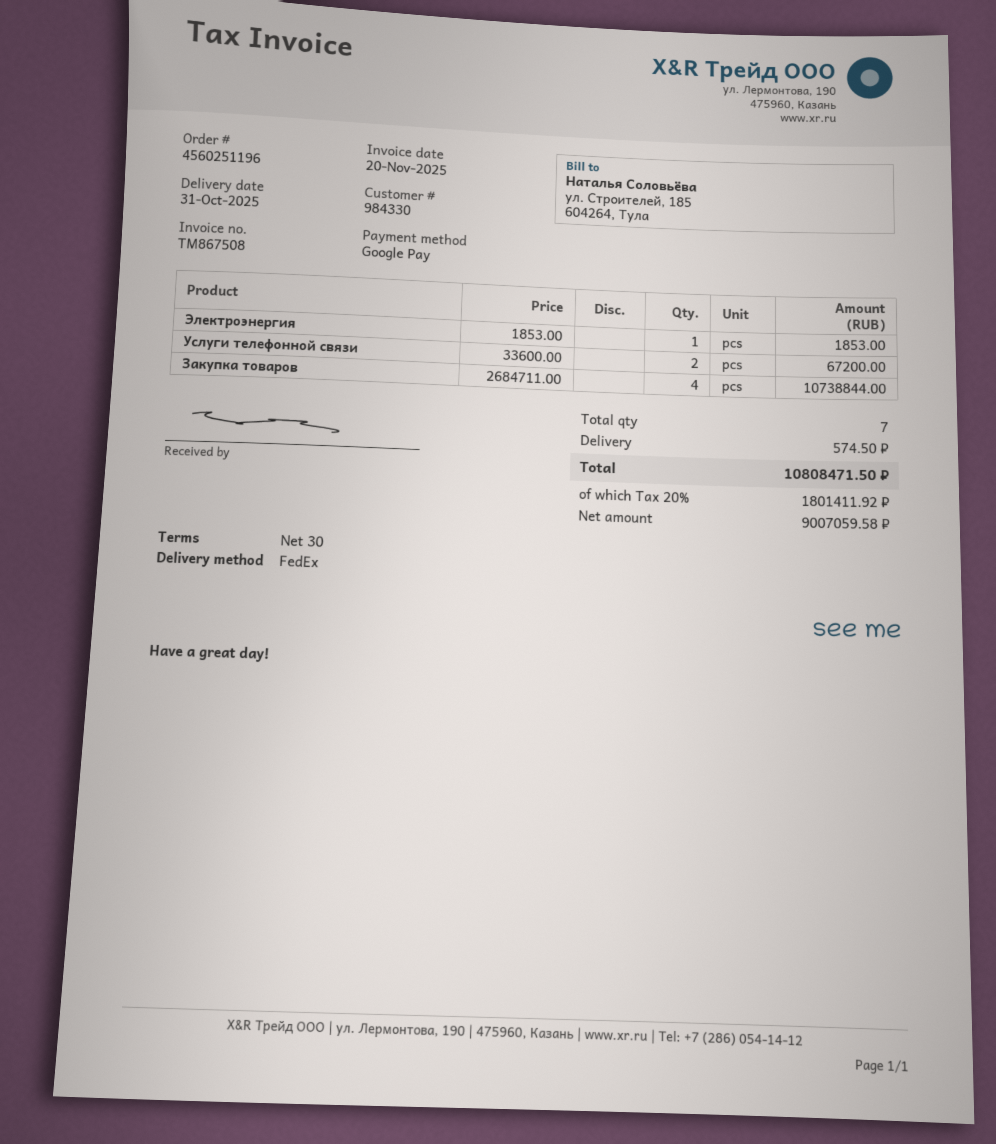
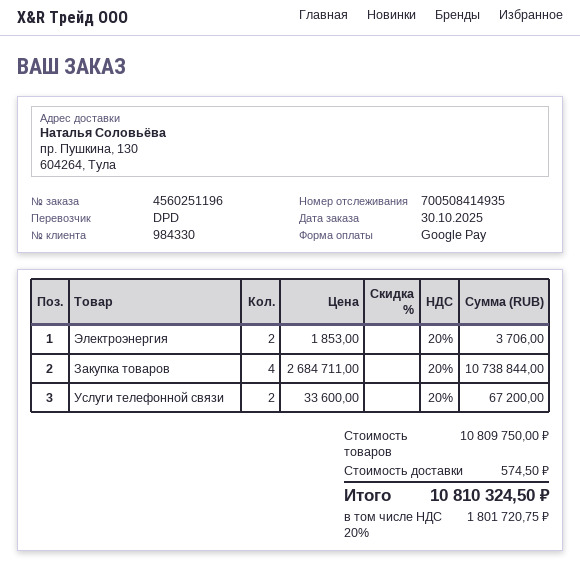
shipping method: FedEx -> DPD
Электроэнергия: 1 x 1853.00 = 1853.00 -> 2 x 1853.00 = 3706.00
tax: 20% = 1801411.92 -> 20% = 1801720.75
total: 10808471.50 -> 10810324.50

